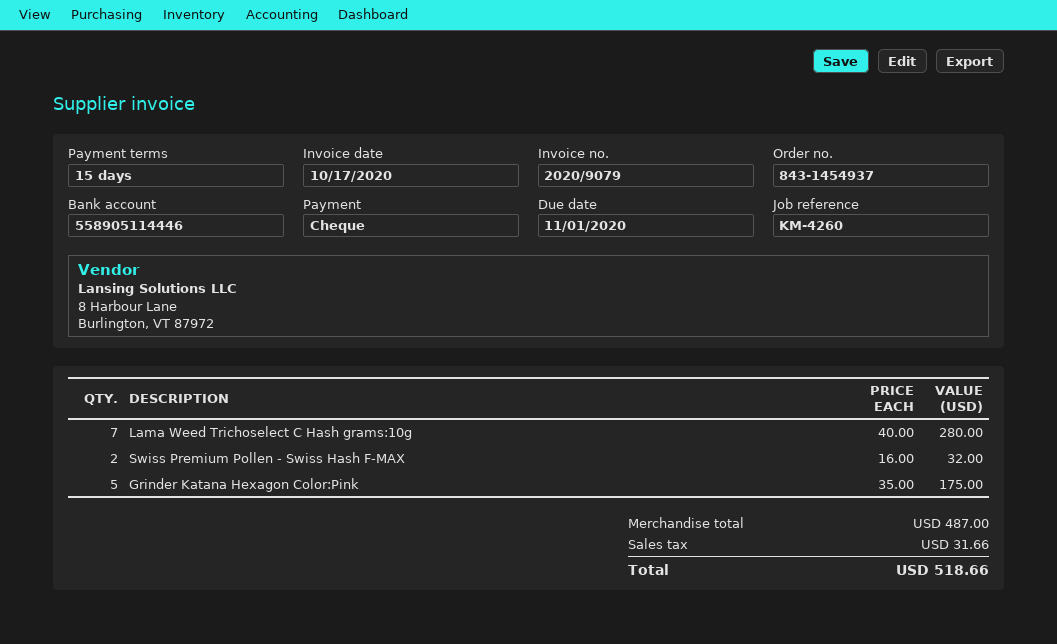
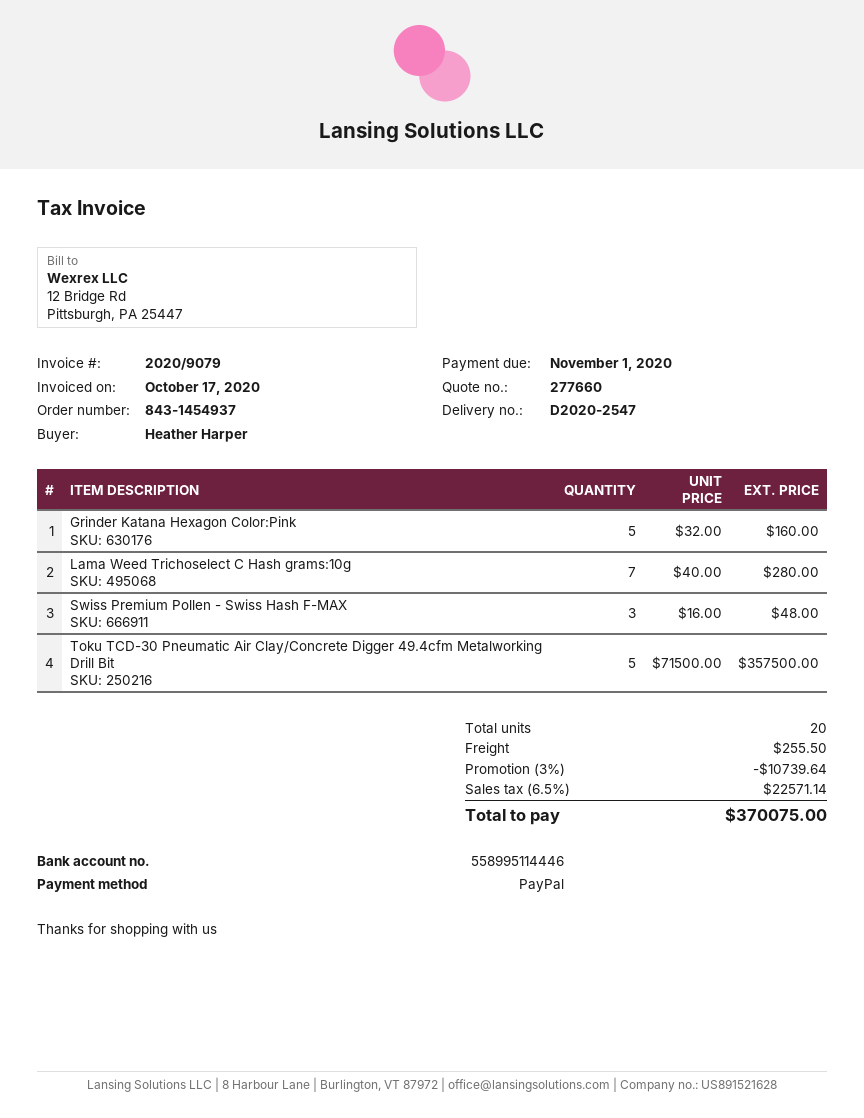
payment method: cheque -> PayPal
bank account: 558905114446 -> 558995114446
Swiss Premium Pollen - Swiss Hash F-MAX: 2 x 16.00 = 32.00 -> 3 x 16.00 = 48.00
Grinder Katana Hexagon Color:Pink: 5 x 35.00 = 175.00 -> 5 x 32.00 = 160.00
Toku TCD-30 Pneumatic Air Clay/Concrete Digger 49.4cfm Metalworking Drill Bit: none -> 5 x 71500.00 = 357500.00
discount: none -> 3% = 10739.64
shipping: none -> 255.50
tax: 31.66 -> 22571.14
total: 518.66 -> 370075.00

